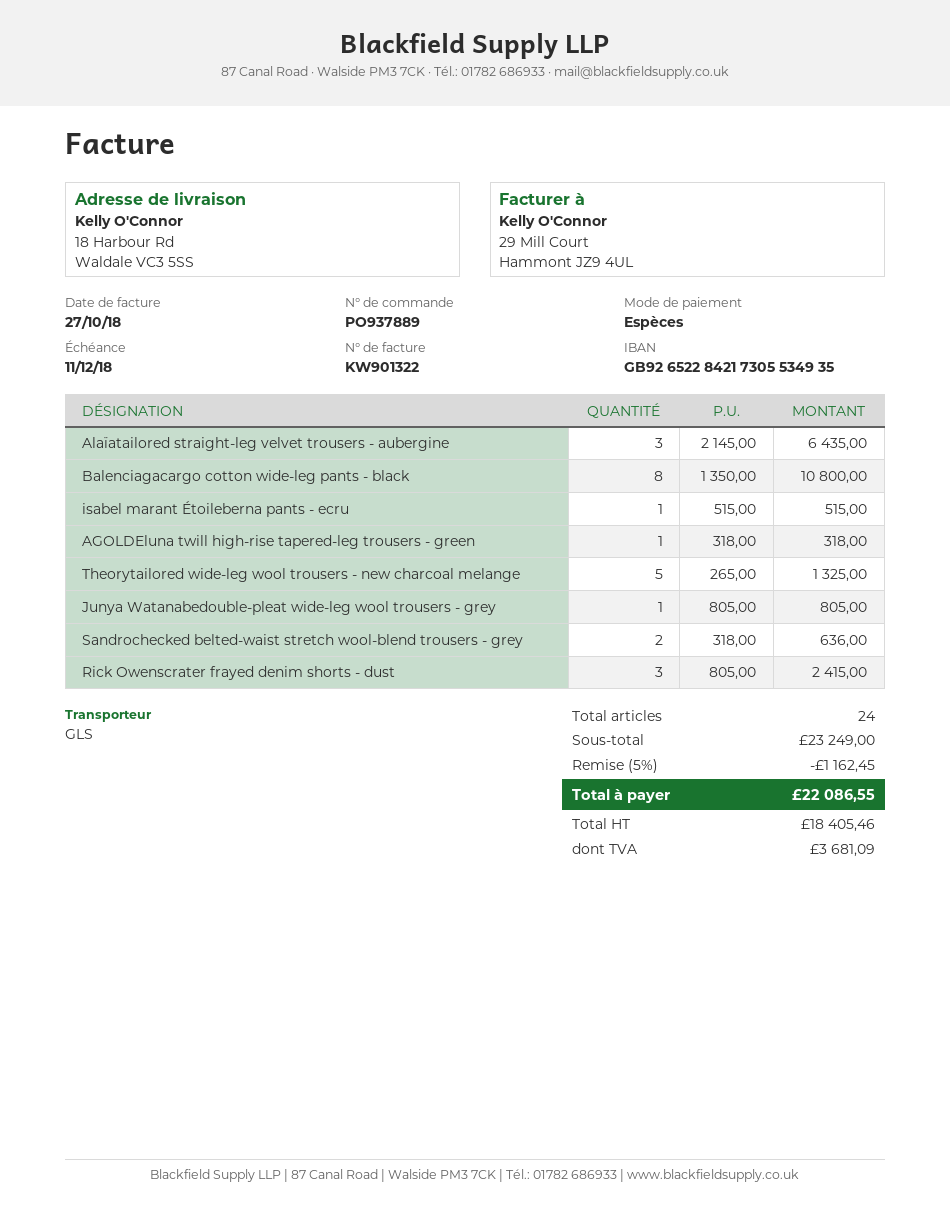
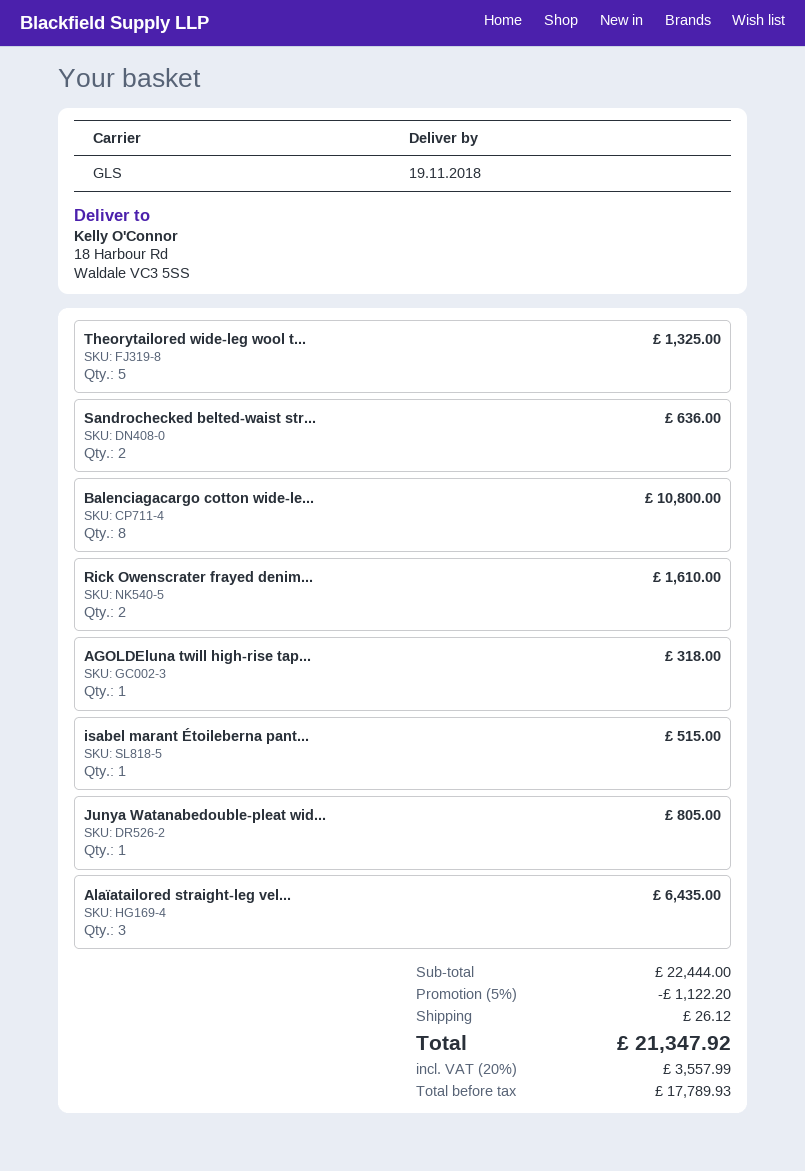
Rick Owenscrater frayed denim shorts - dust: 3 for 2415.00 -> 2 for 1610.00
subtotal: 23249.00 -> 22444.00
discount: 5% = 1162.45 -> 5% = 1122.20
shipping: none -> 26.12
net: 18405.46 -> 17789.93
tax: 3681.09 -> 3557.99
total: 22086.55 -> 21347.92

